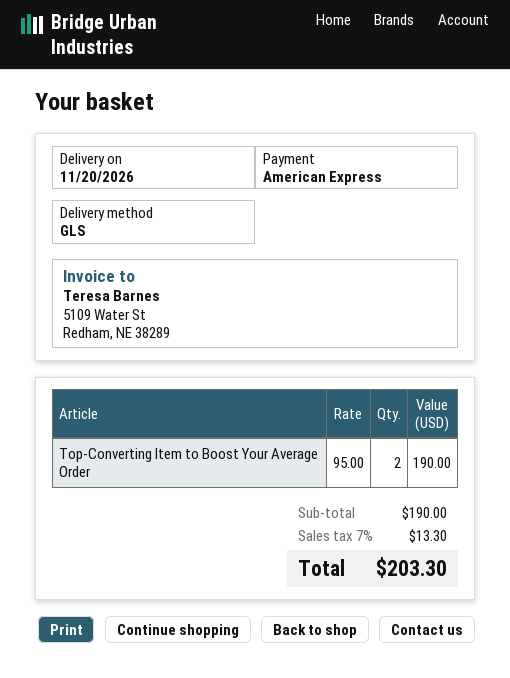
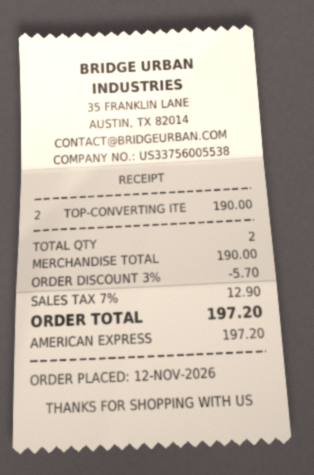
discount: none -> 3% = 5.70
tax: 7% = 13.30 -> 7% = 12.90
total: 203.30 -> 197.20

